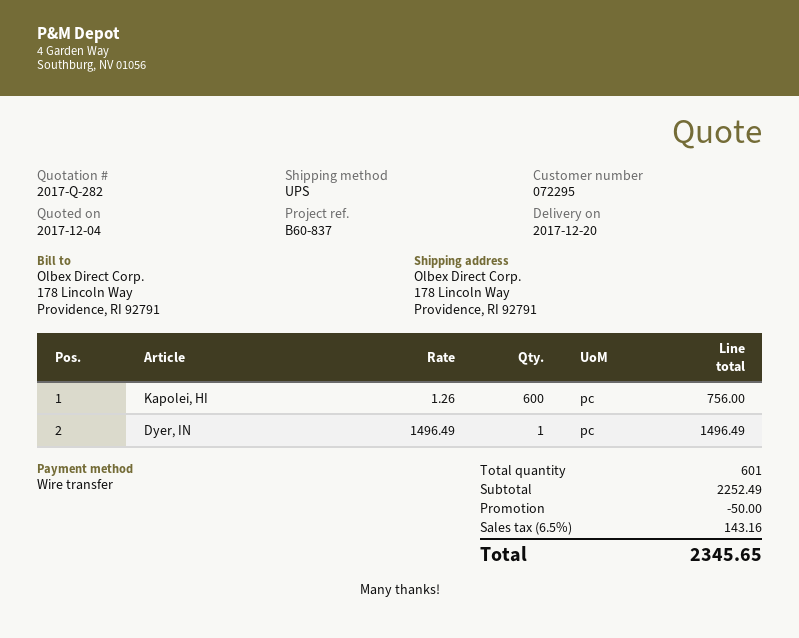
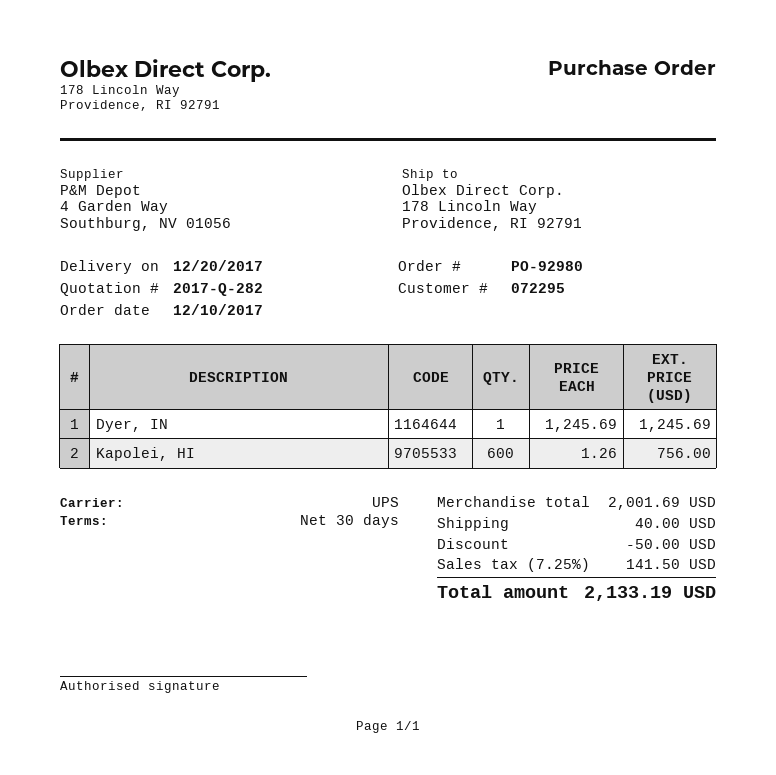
Dyer, IN: 1 x 1496.49 = 1496.49 -> 1 x 1245.69 = 1245.69
subtotal: 2252.49 -> 2001.69
shipping: none -> 40.00
tax: 6.5% = 143.16 -> 7.25% = 141.50
total: 2345.65 -> 2133.19

